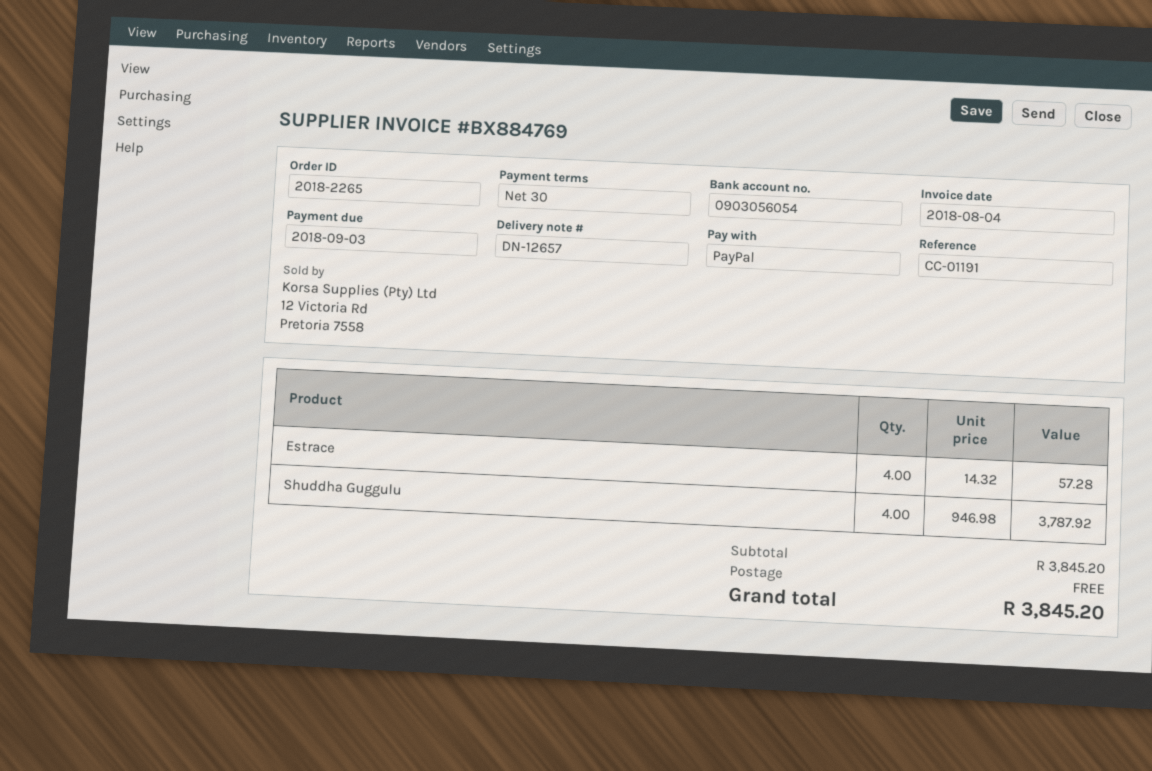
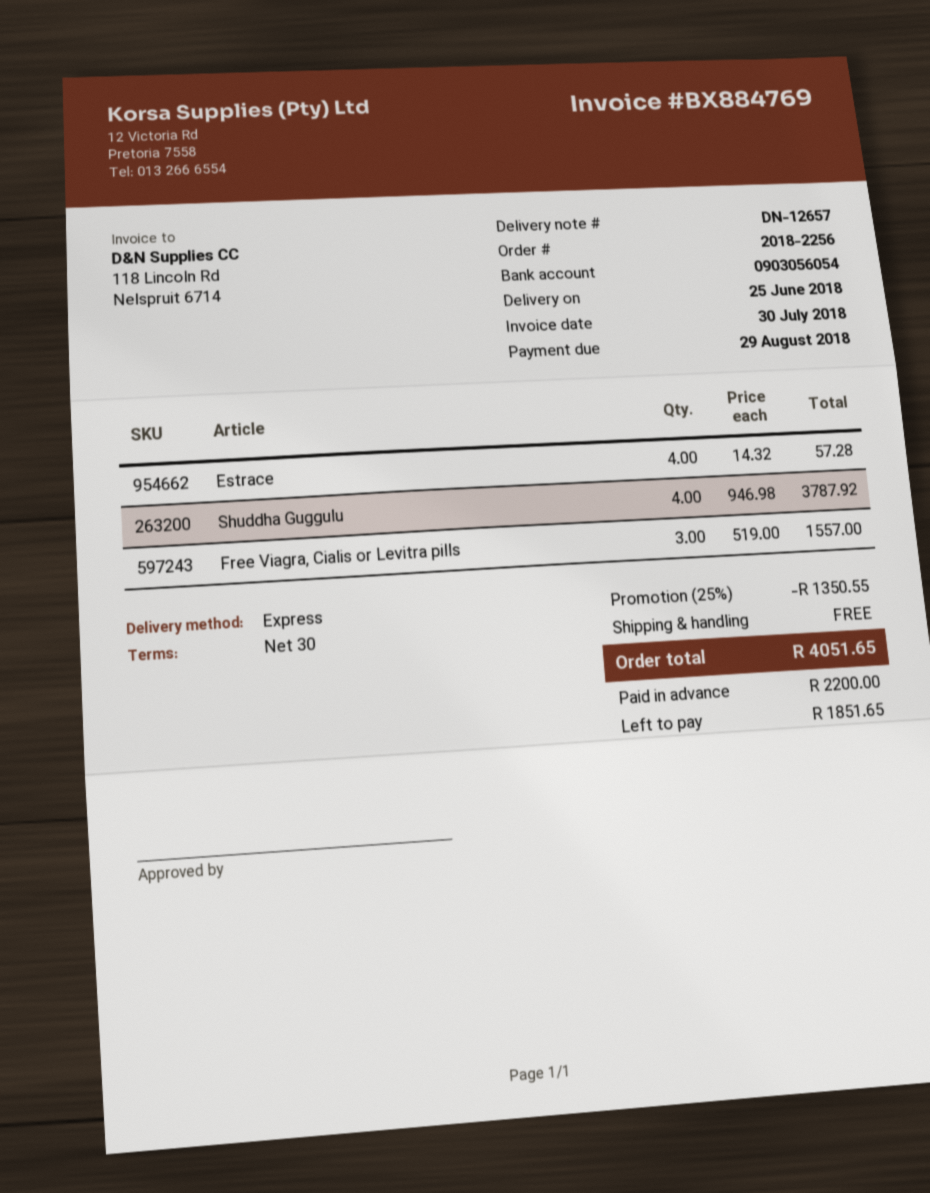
order number: 2018-2265 -> 2018-2256
invoice date: 2018-08-04 -> 2018-07-30
due date: 2018-09-03 -> 2018-08-29
Free Viagra, Cialis or Levitra pills: none -> 3 x 519.00 = 1557.00
discount: none -> 25% = 1350.55
total: 3845.20 -> 4051.65

